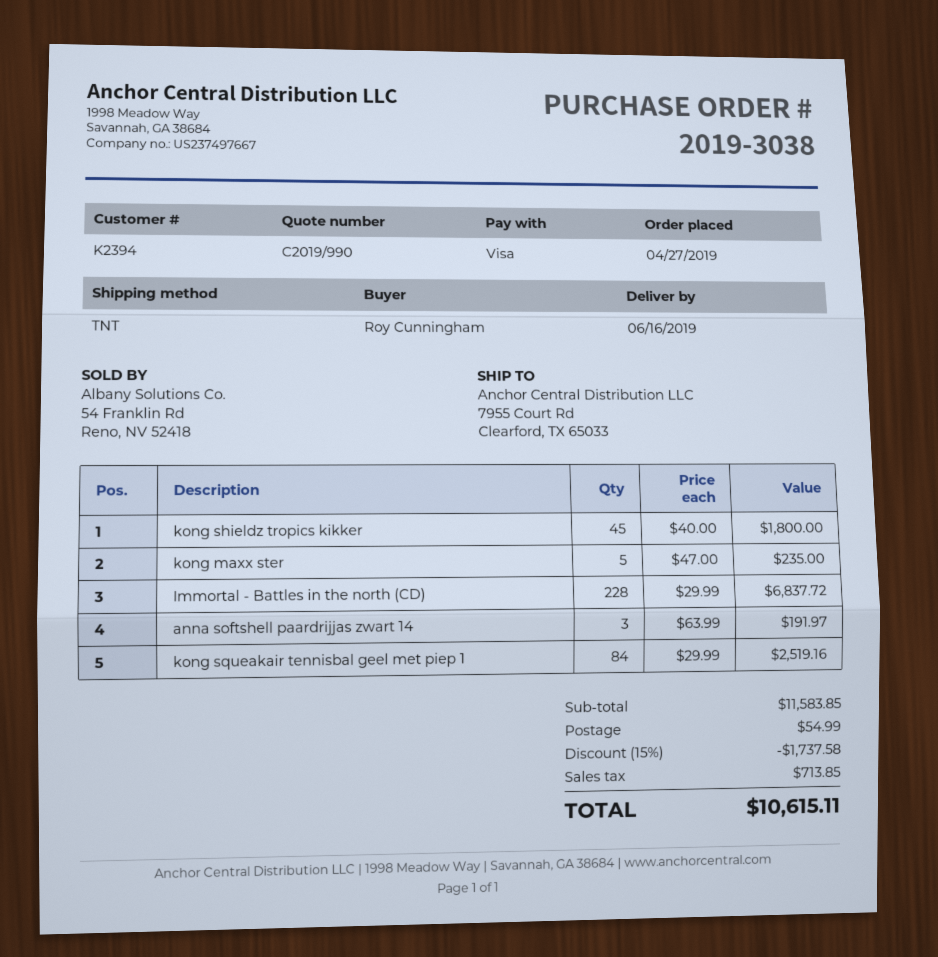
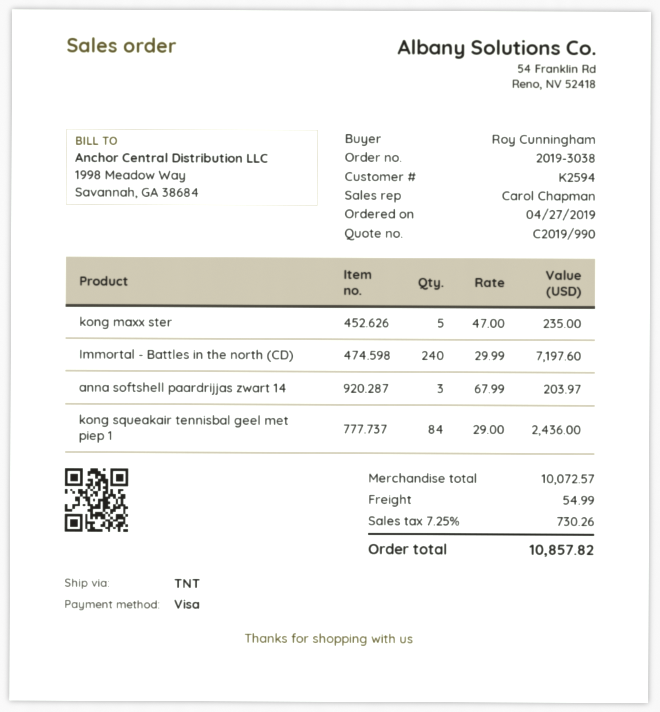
customer number: K2394 -> K2594
kong shieldz tropics kikker: 45 x 40.00 = 1800.00 -> none
Immortal - Battles in the north (CD): 228 x 29.99 = 6837.72 -> 240 x 29.99 = 7197.60
anna softshell paardrijjas zwart 14: 3 x 63.99 = 191.97 -> 3 x 67.99 = 203.97
kong squeakair tennisbal geel met piep 1: 84 x 29.99 = 2519.16 -> 84 x 29.00 = 2436.00
subtotal: 11583.85 -> 10072.57
discount: 15% = 1737.58 -> none
tax: 713.85 -> 730.26
total: 10615.11 -> 10857.82

